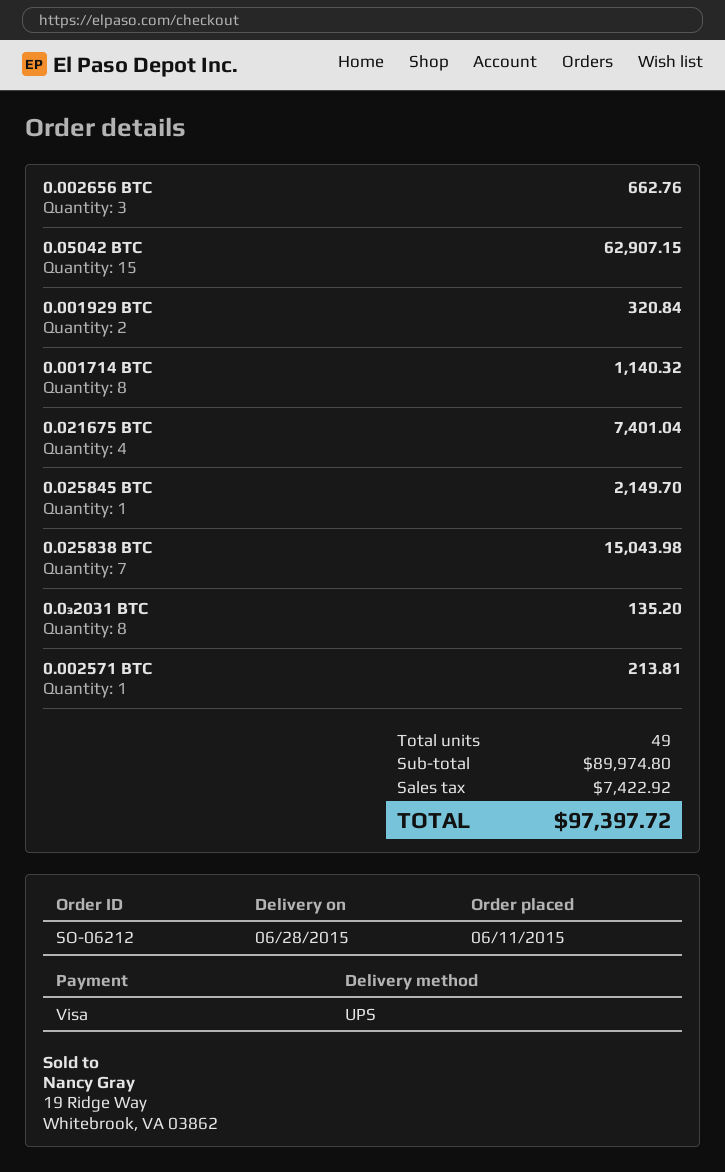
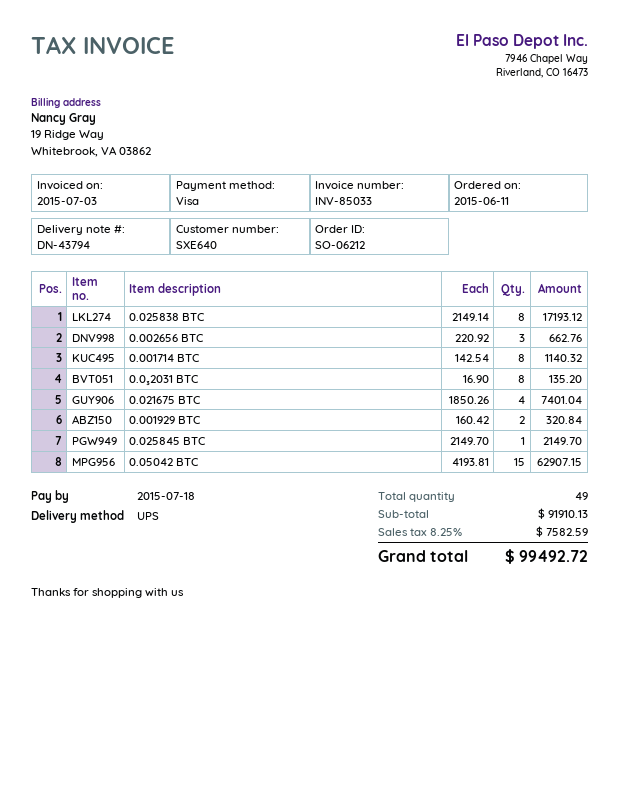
0.025838 BTC: 7 for 15043.98 -> 8 for 17193.12
0.002571 BTC: 1 for 213.81 -> none
subtotal: 89974.80 -> 91910.13
tax: 7422.92 -> 7582.59
total: 97397.72 -> 99492.72

